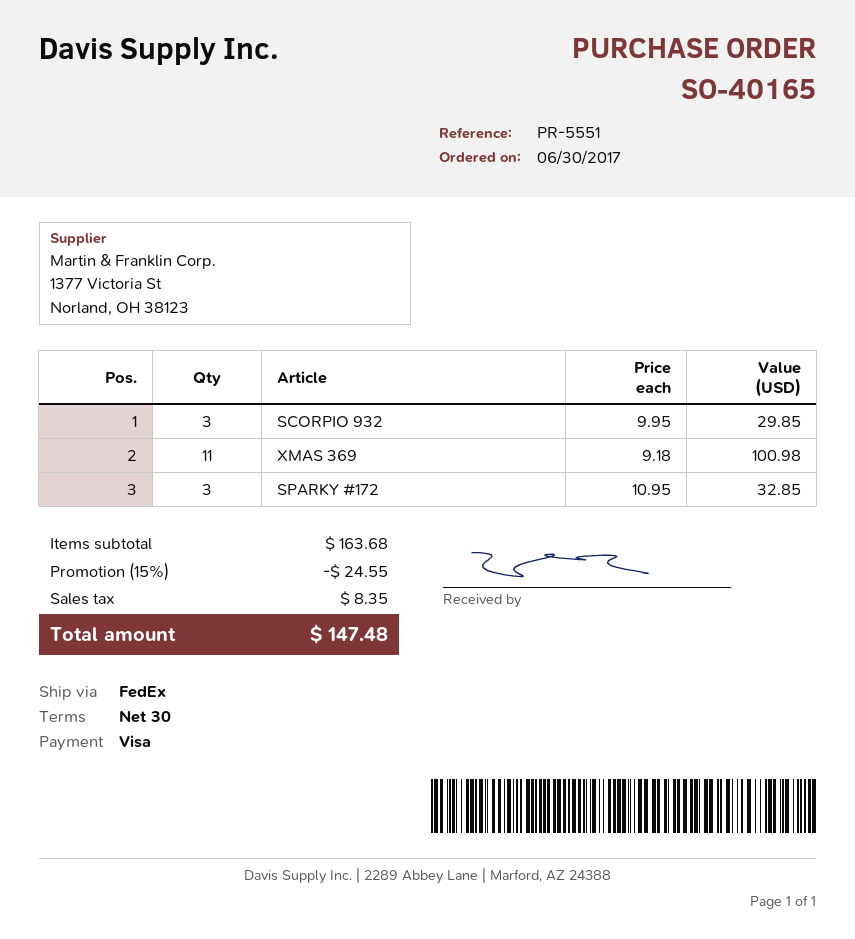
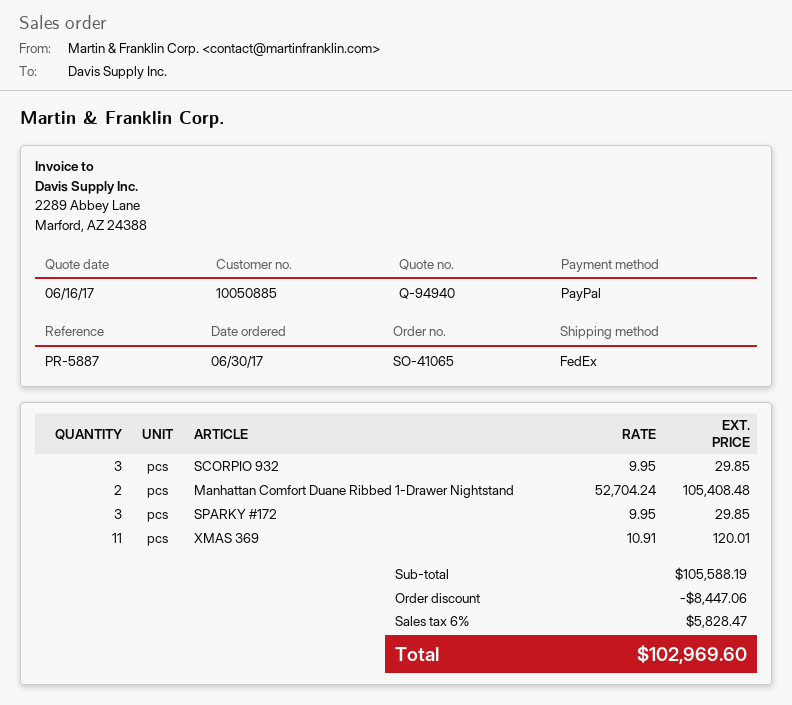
order number: SO-40165 -> SO-41065
reference: PR-5551 -> PR-5887
payment method: Visa -> PayPal
XMAS 369: 11 x 9.18 = 100.98 -> 11 x 10.91 = 120.01
SPARKY #172: 3 x 10.95 = 32.85 -> 3 x 9.95 = 29.85
Manhattan Comfort Duane Ribbed 1-Drawer Nightstand: none -> 2 x 52704.24 = 105408.48
subtotal: 163.68 -> 105588.19
discount: 24.55 -> 8447.06
tax: 8.35 -> 5828.47
total: 147.48 -> 102969.60

